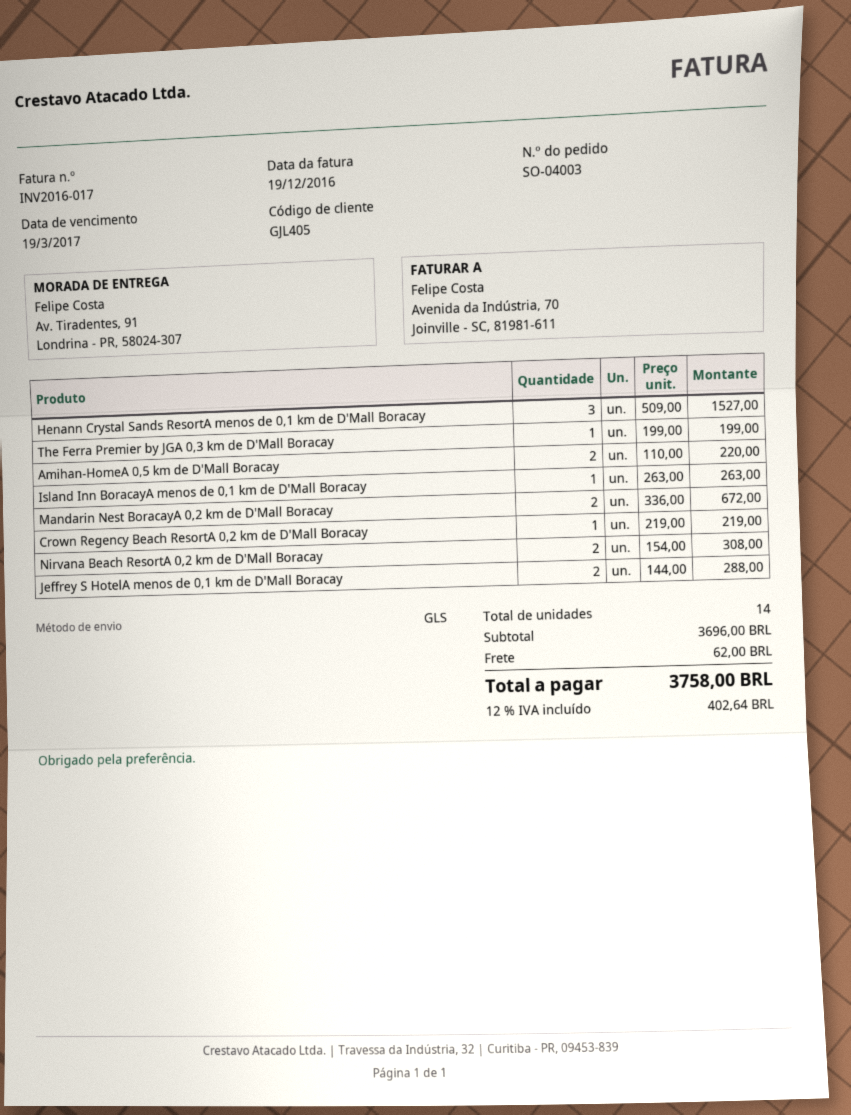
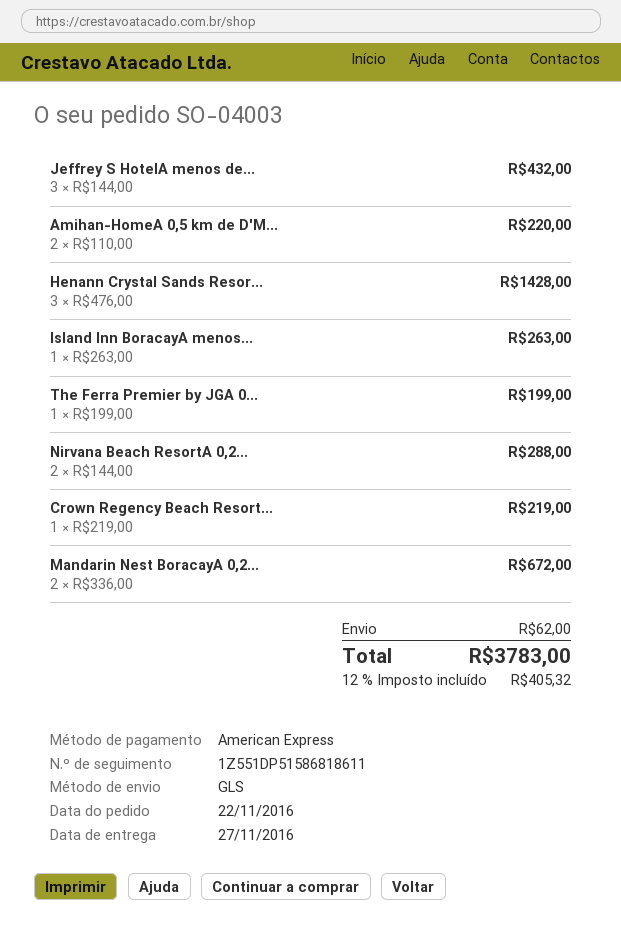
Henann Crystal Sands ResortA menos de 0,1 km de D'Mall Boracay: 3 x 509.00 = 1527.00 -> 3 x 476.00 = 1428.00
Nirvana Beach ResortA 0,2 km de D'Mall Boracay: 2 x 154.00 = 308.00 -> 2 x 144.00 = 288.00
Jeffrey S HotelA menos de 0,1 km de D'Mall Boracay: 2 x 144.00 = 288.00 -> 3 x 144.00 = 432.00
tax: 12% = 402.64 -> 12% = 405.32
total: 3758.00 -> 3783.00

